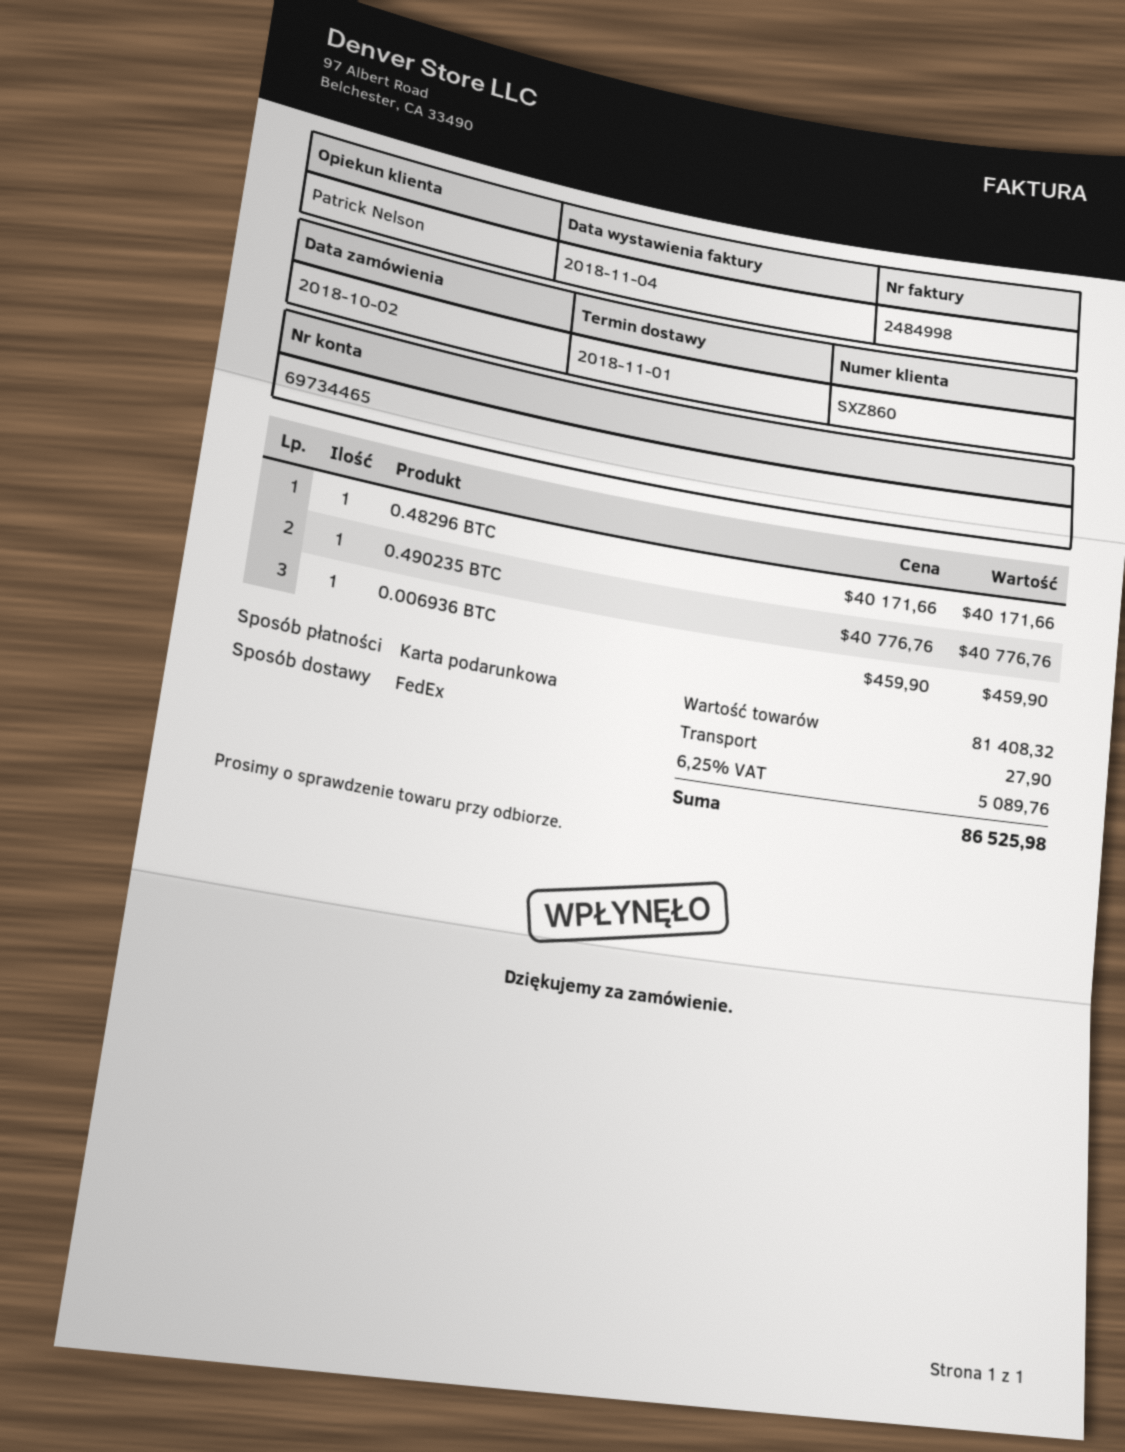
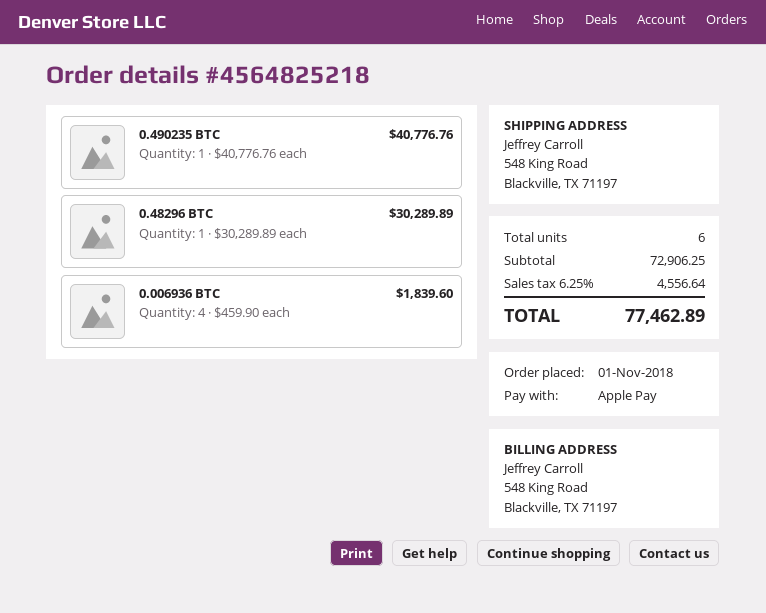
order date: 2018-10-02 -> 2018-11-01
payment method: gift card -> Apple Pay
0.48296 BTC: 1 x 40171.66 = 40171.66 -> 1 x 30289.89 = 30289.89
0.006936 BTC: 1 x 459.90 = 459.90 -> 4 x 459.90 = 1839.60
subtotal: 81408.32 -> 72906.25
shipping: 27.90 -> none
tax: 6.25% = 5089.76 -> 6.25% = 4556.64
total: 86525.98 -> 77462.89

